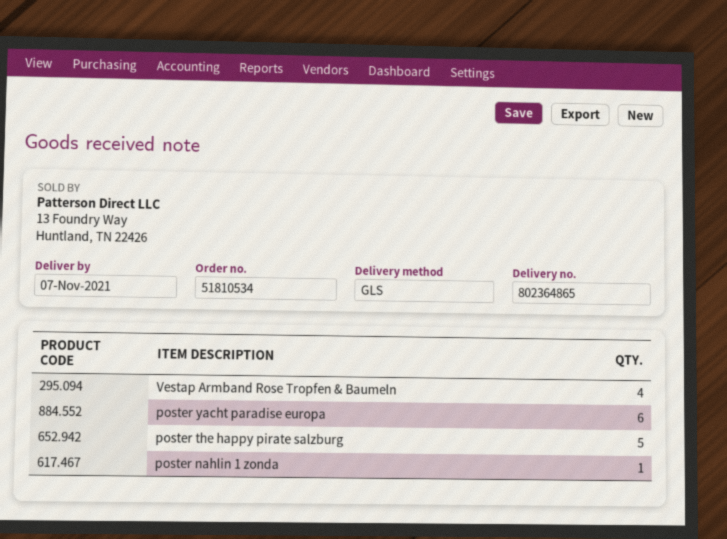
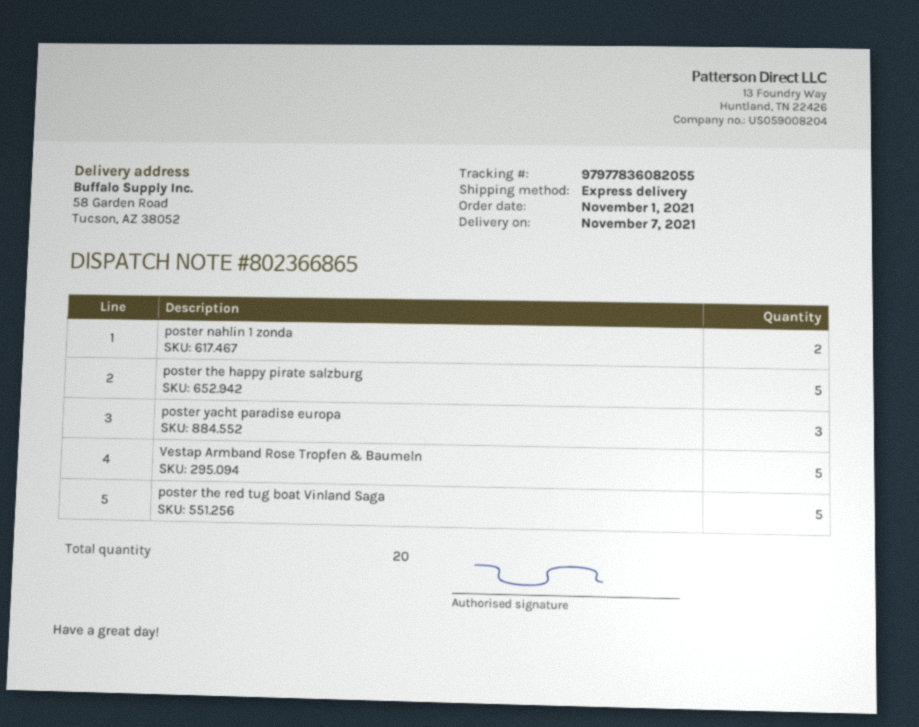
delivery note number: 802364865 -> 802366865
shipping method: GLS -> express
Vestap Armband Rose Tropfen & Baumeln: 4 -> 5
poster yacht paradise europa: 6 -> 3
poster nahlin 1 zonda: 1 -> 2
poster the red tug boat Vinland Saga: none -> 5

